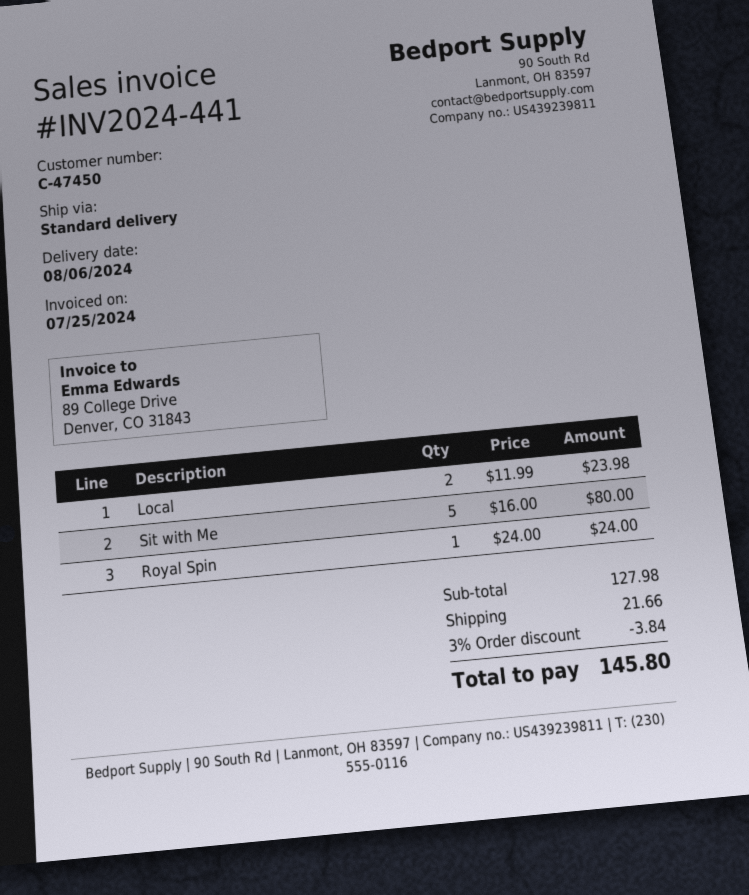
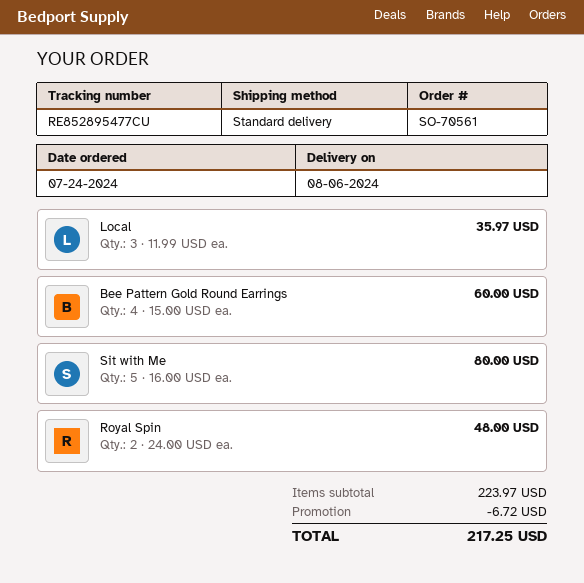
Local: 2 x 11.99 = 23.98 -> 3 x 11.99 = 35.97
Royal Spin: 1 x 24.00 = 24.00 -> 2 x 24.00 = 48.00
Bee Pattern Gold Round Earrings: none -> 4 x 15.00 = 60.00
subtotal: 127.98 -> 223.97
discount: 3.84 -> 6.72
shipping: 21.66 -> none
total: 145.80 -> 217.25

